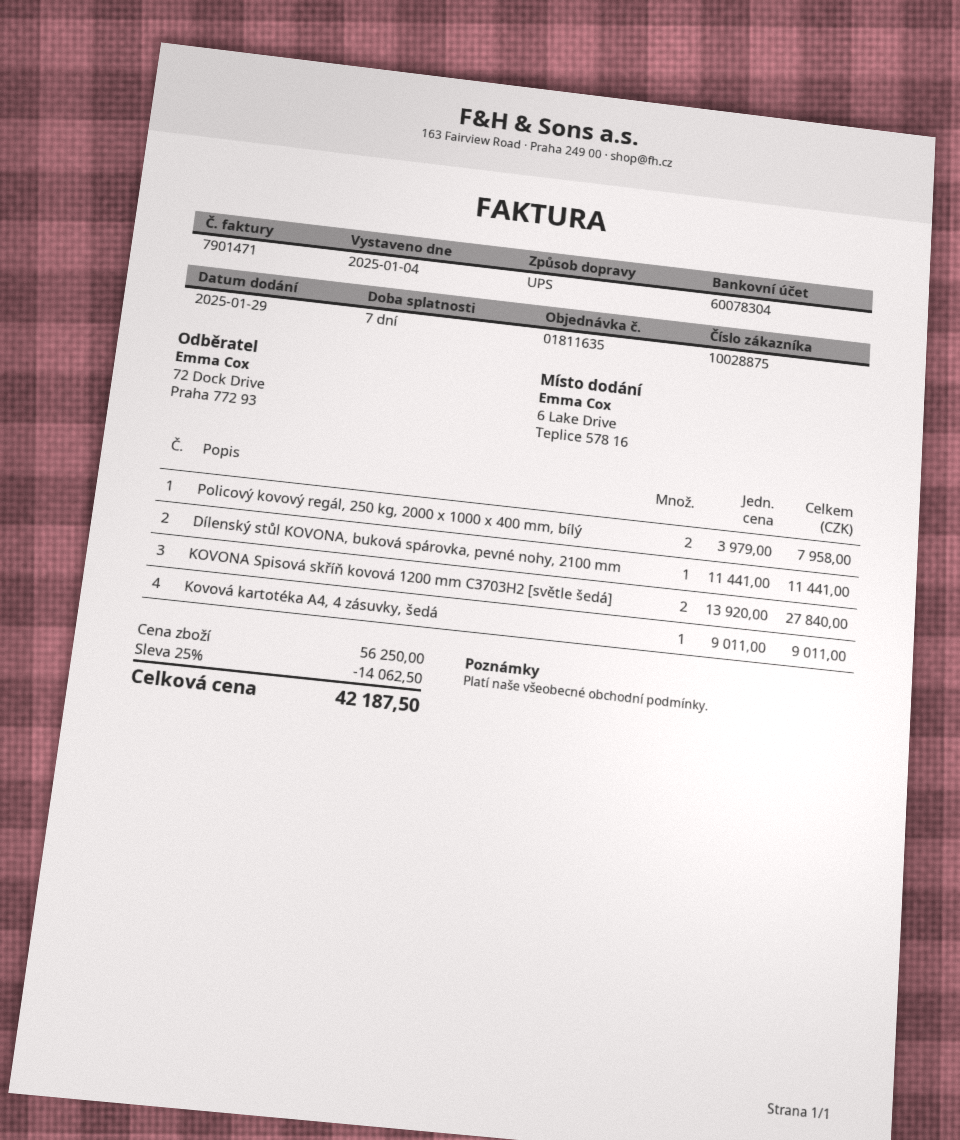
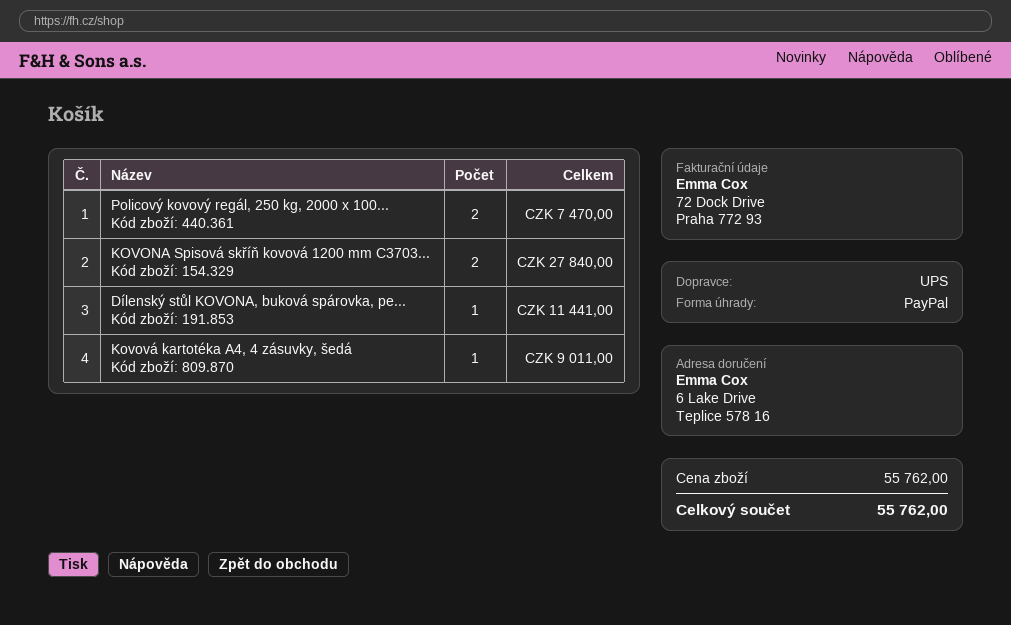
Policový kovový regál, 250 kg, 2000 x 1000 x 400 mm, bílý: 2 for 7958.00 -> 2 for 7470.00
subtotal: 56250.00 -> 55762.00
discount: 25% = 14062.50 -> none
total: 42187.50 -> 55762.00

